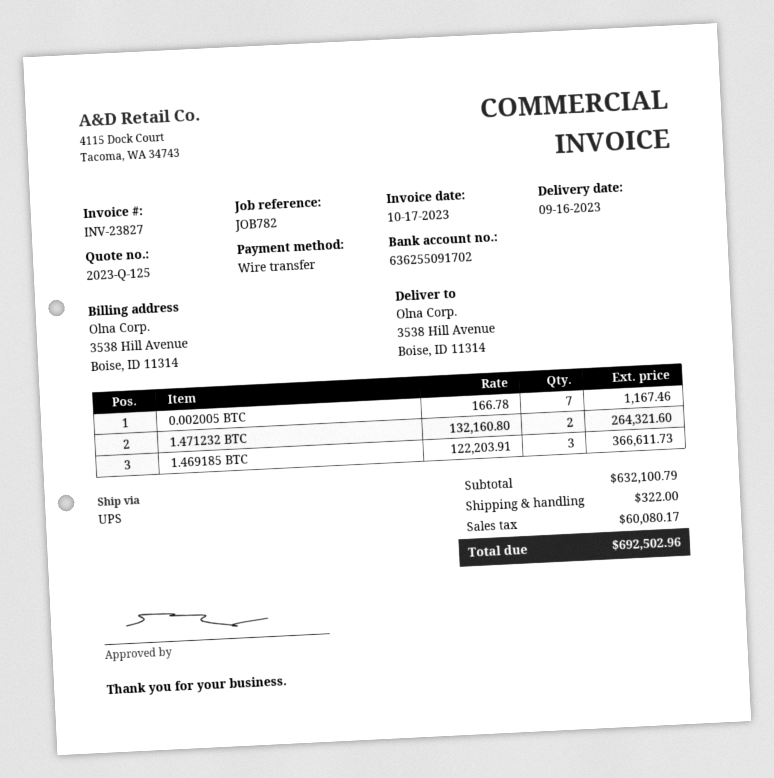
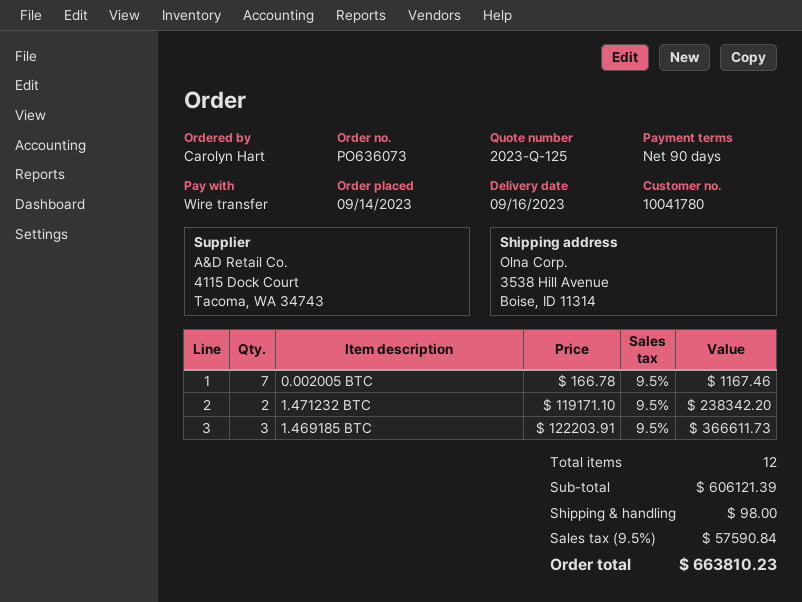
1.471232 BTC: 2 x 132160.80 = 264321.60 -> 2 x 119171.10 = 238342.20
subtotal: 632100.79 -> 606121.39
shipping: 322.00 -> 98.00
tax: 60080.17 -> 57590.84
total: 692502.96 -> 663810.23

